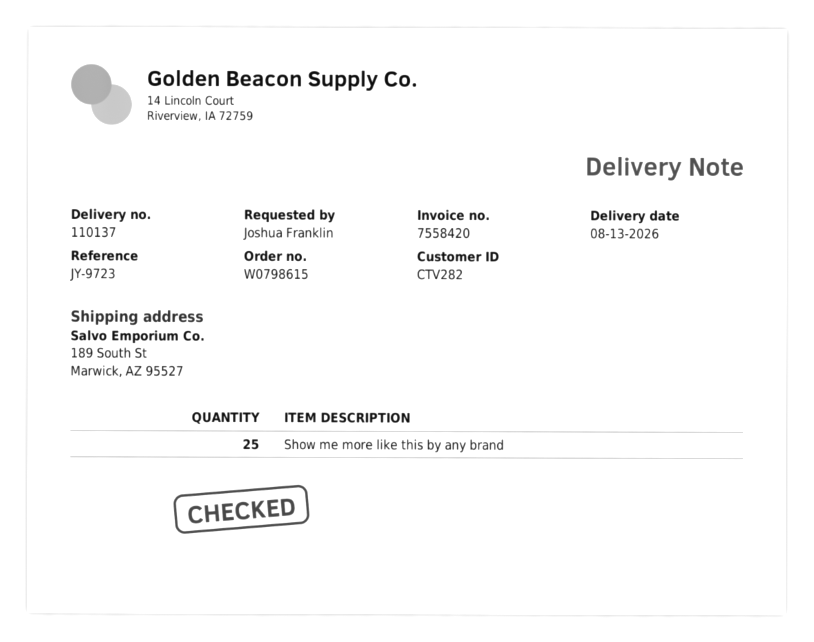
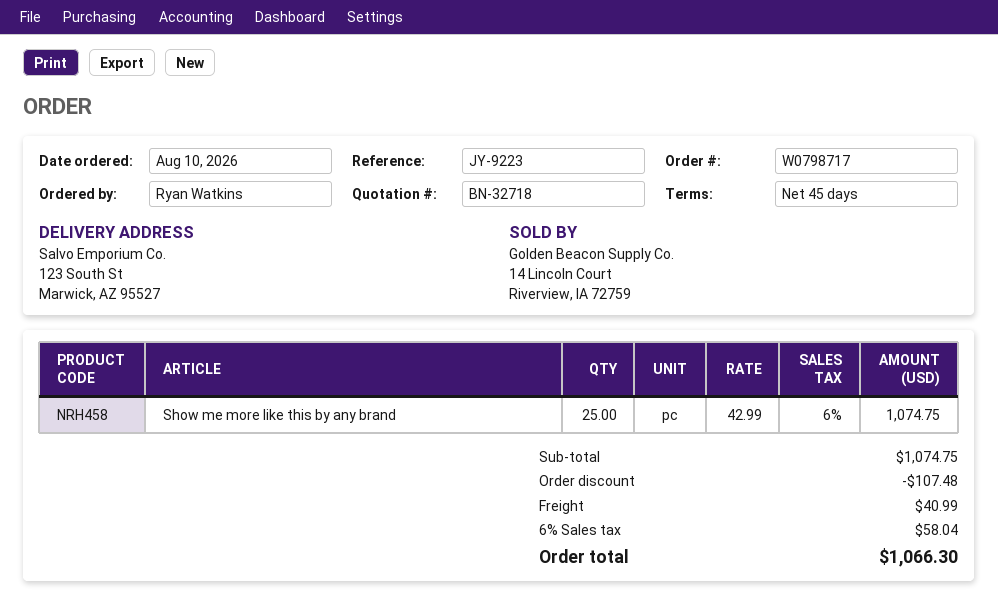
order number: W0798615 -> W0798717
reference: JY-9723 -> JY-9223
ordered by: Joshua Franklin -> Ryan Watkins
ship to: 189 South St, Marwick, AZ 95527 -> 123 South St, Marwick, AZ 95527

